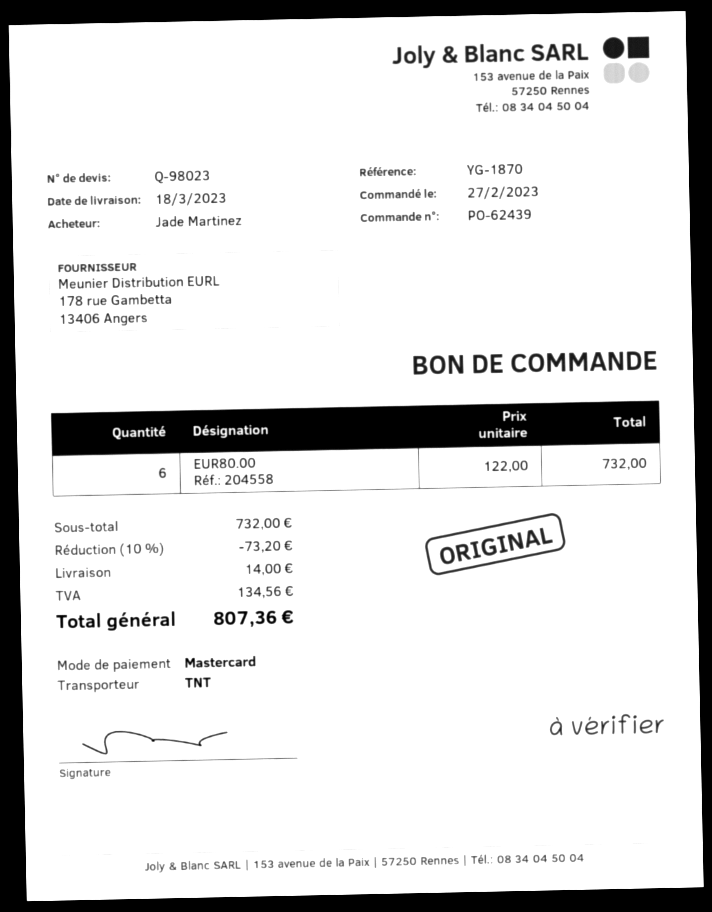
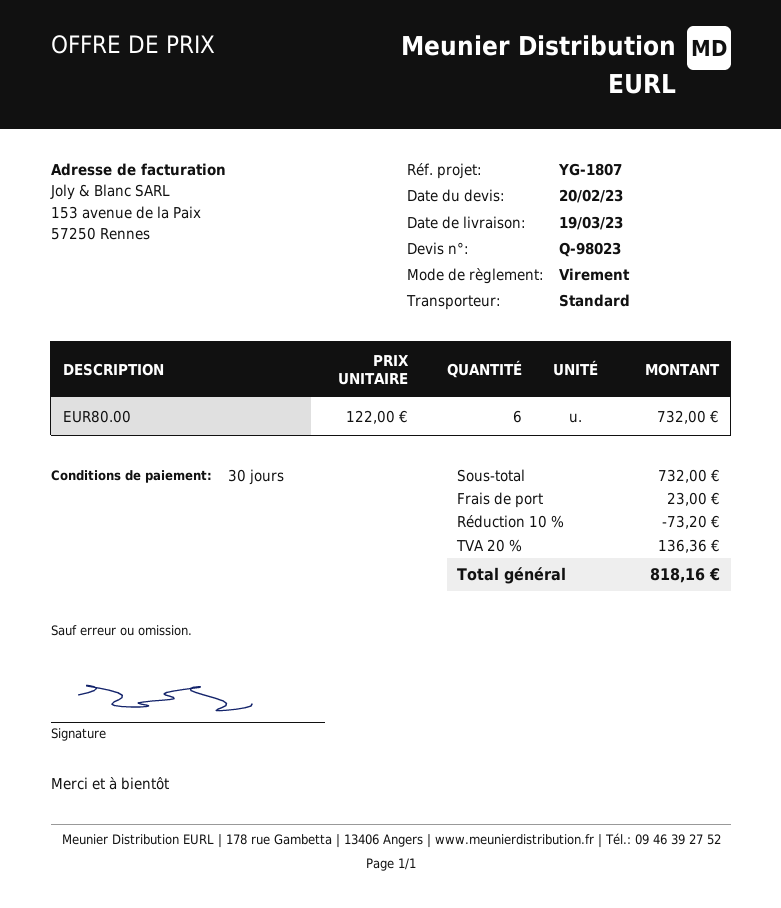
delivery date: 2023-03-18 -> 2023-03-19
reference: YG-1870 -> YG-1807
payment method: Mastercard -> bank transfer
shipping method: TNT -> standard
shipping: 14.00 -> 23.00
tax: 134.56 -> 136.36
total: 807.36 -> 818.16

